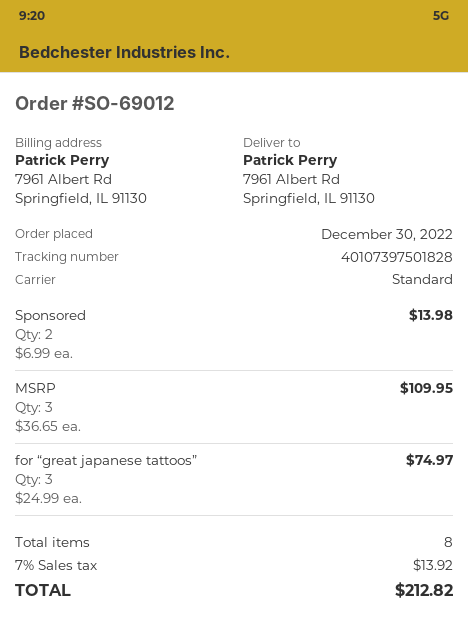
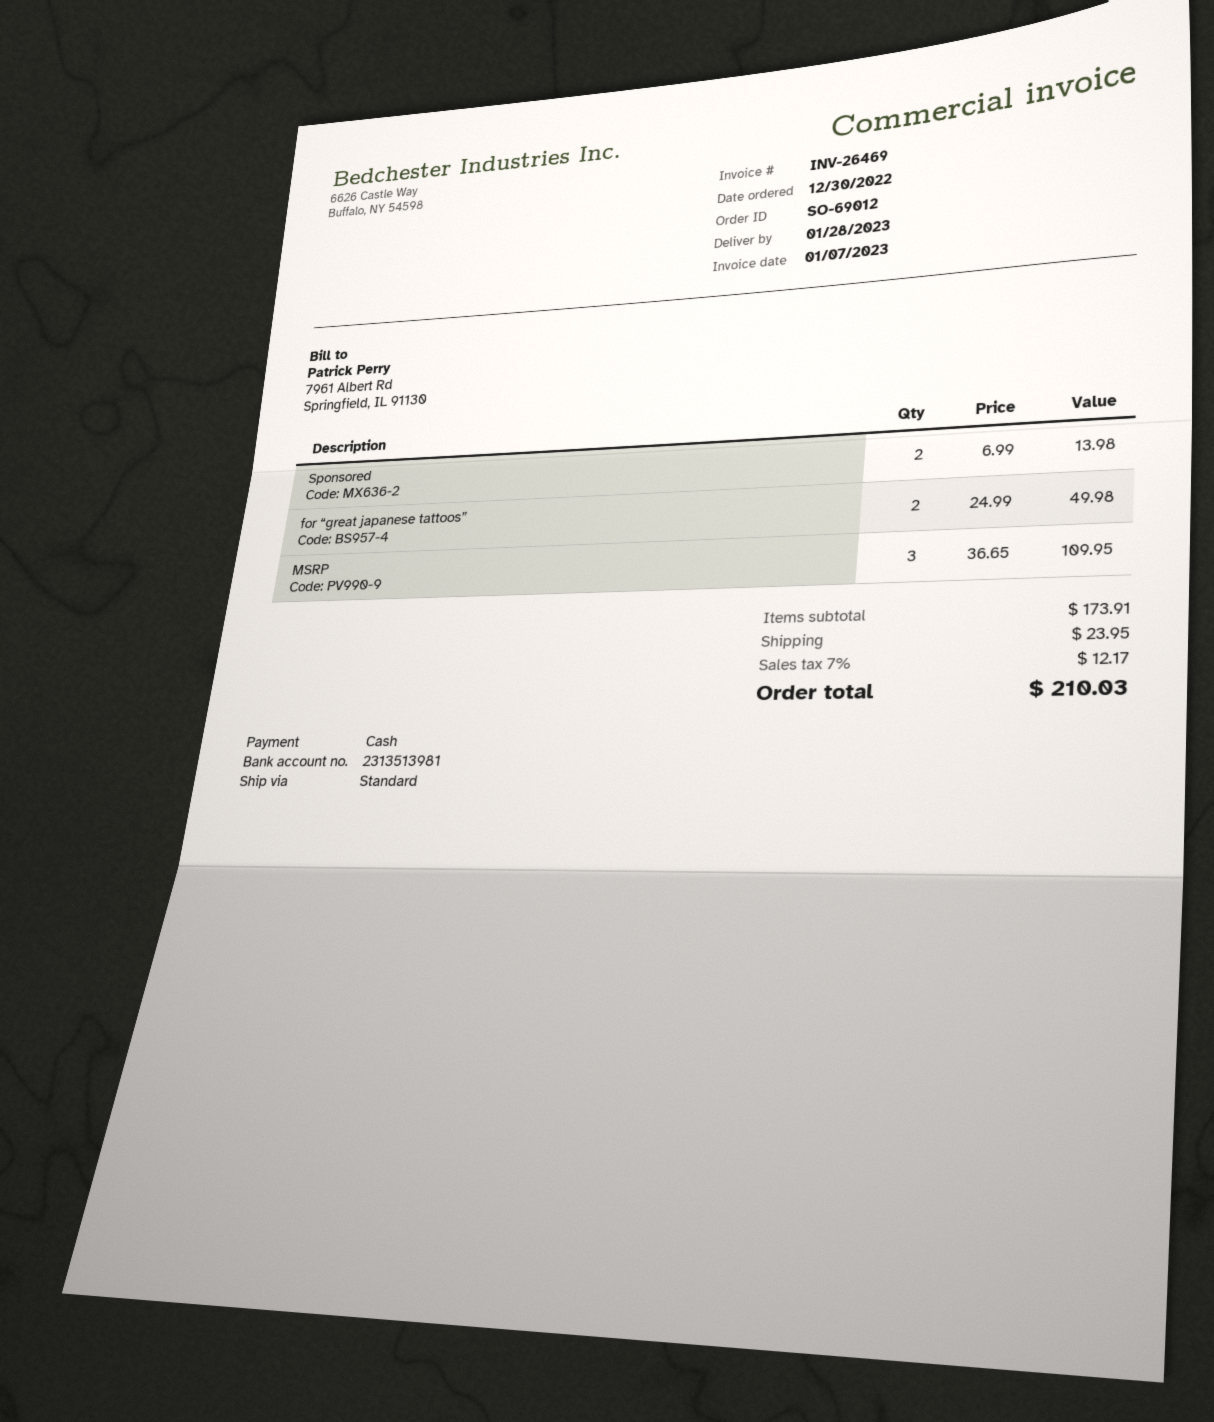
for “great japanese tattoos”: 3 x 24.99 = 74.97 -> 2 x 24.99 = 49.98
shipping: none -> 23.95
tax: 7% = 13.92 -> 7% = 12.17
total: 212.82 -> 210.03

